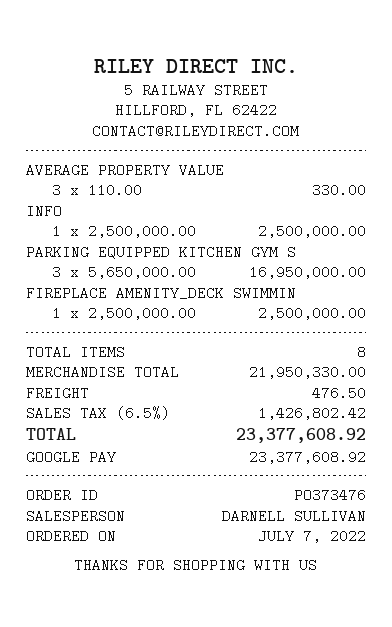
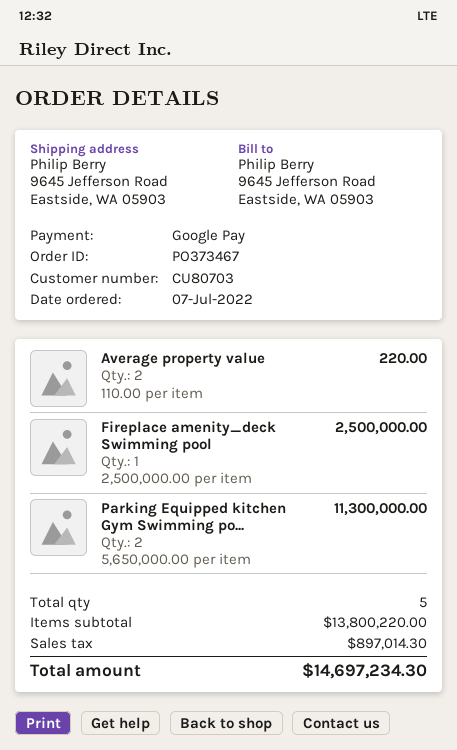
order number: PO373476 -> PO373467
AVERAGE PROPERTY VALUE: 3 x 110.00 = 330.00 -> 2 x 110.00 = 220.00
INFO: 1 x 2500000.00 = 2500000.00 -> none
PARKING EQUIPPED KITCHEN GYM S: 3 x 5650000.00 = 16950000.00 -> 2 x 5650000.00 = 11300000.00
total quantity: 8 -> 5
subtotal: 21950330.00 -> 13800220.00
shipping: 476.50 -> none
tax: 1426802.42 -> 897014.30
total: 23377608.92 -> 14697234.30

